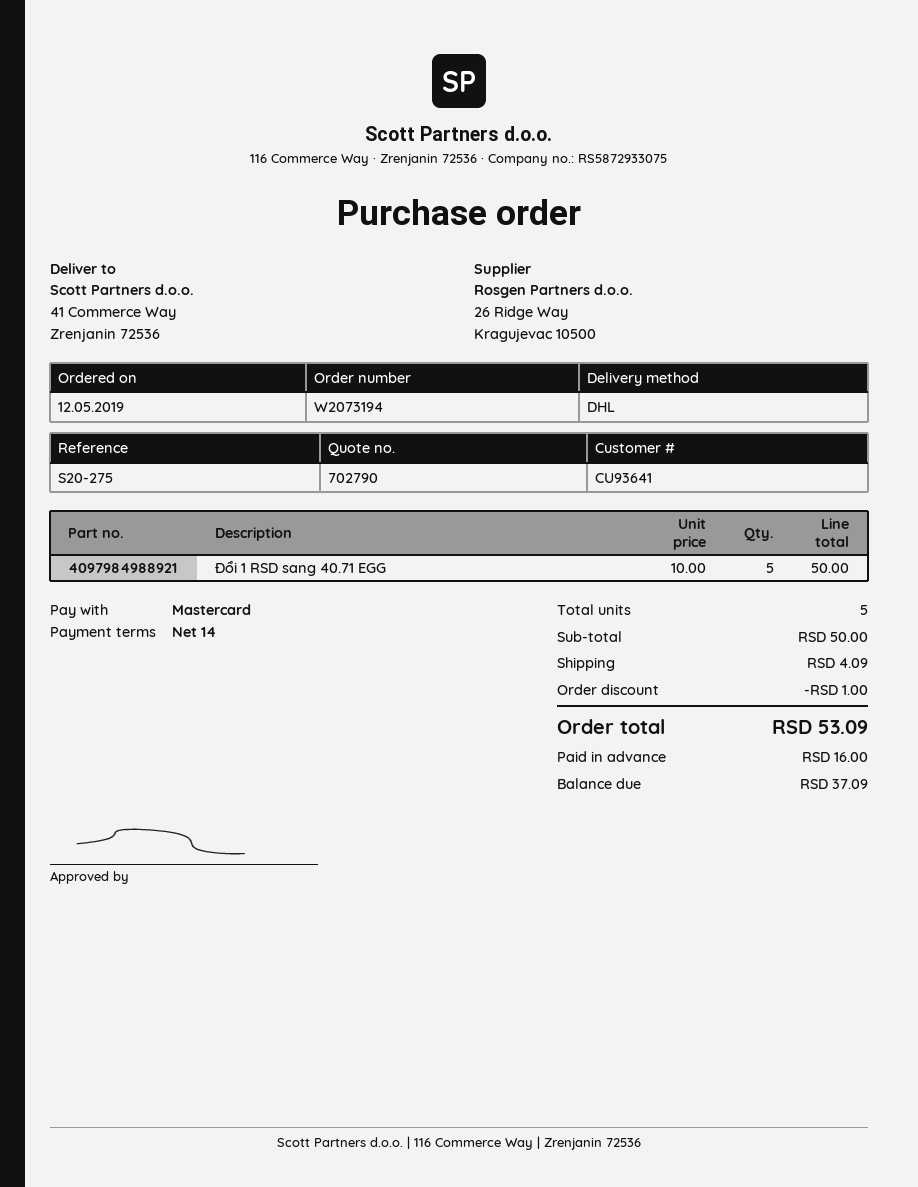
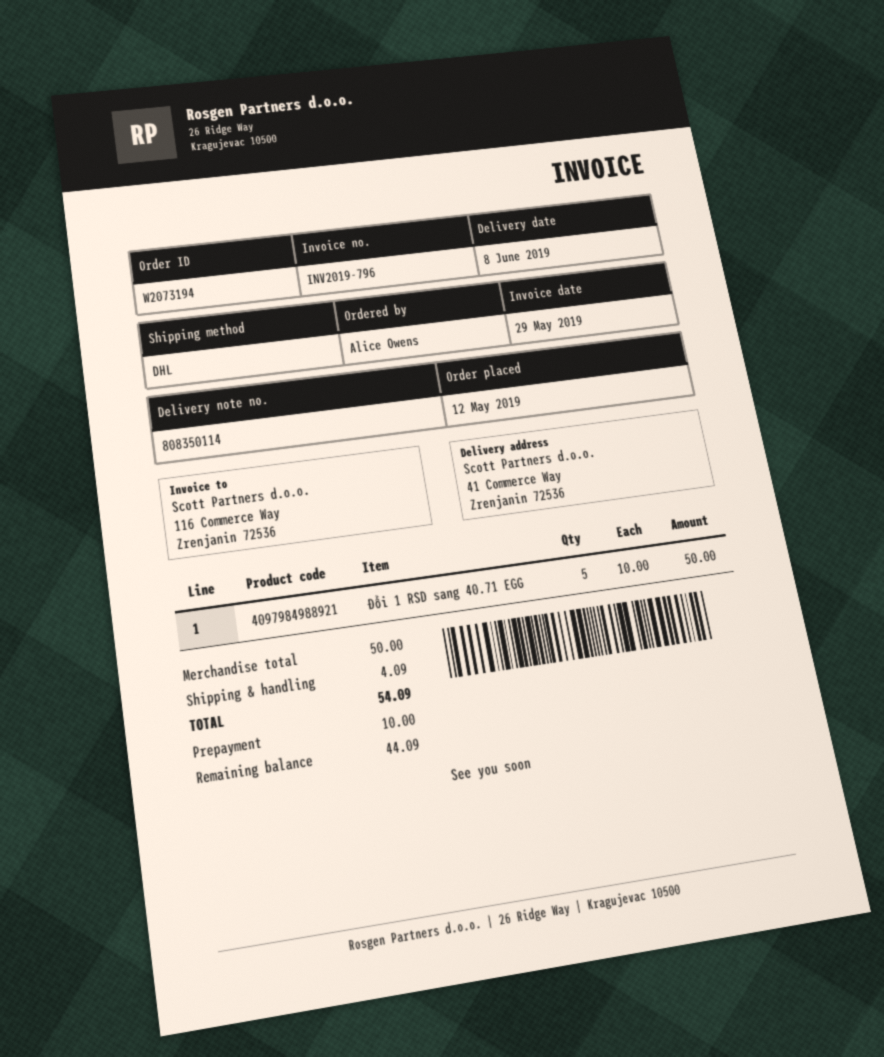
discount: 1.00 -> none
total: 53.09 -> 54.09
deposit: 16.00 -> 10.00
balance: 37.09 -> 44.09

